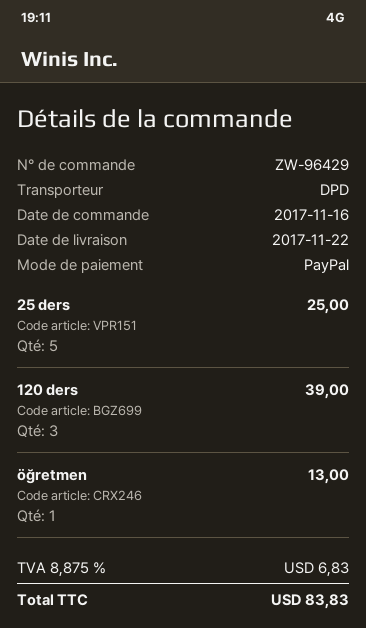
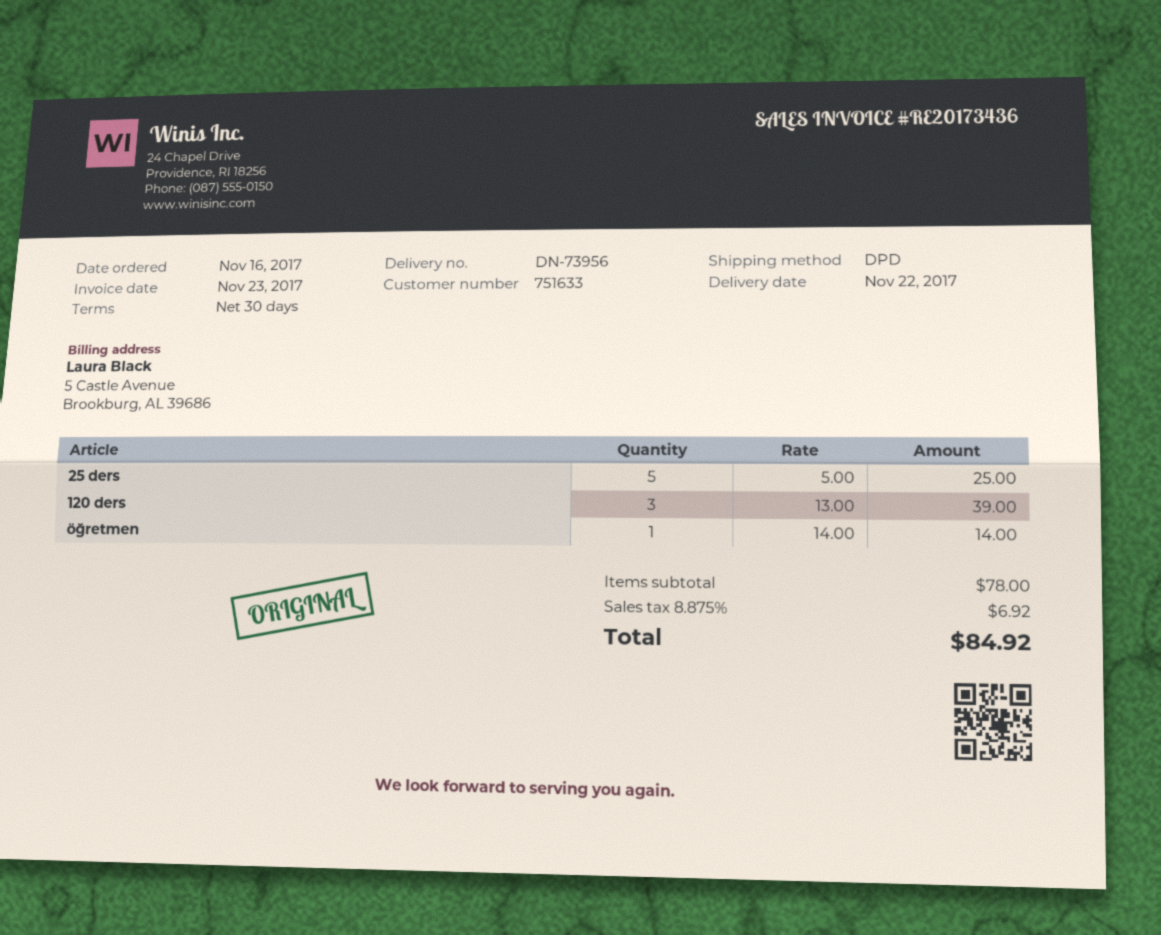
öğretmen: 1 for 13.00 -> 1 for 14.00
tax: 8.875% = 6.83 -> 8.875% = 6.92
total: 83.83 -> 84.92

